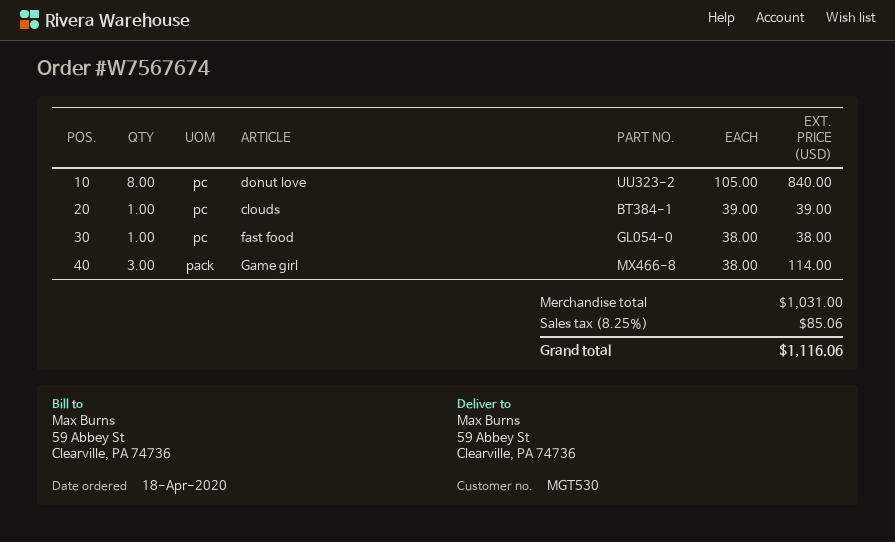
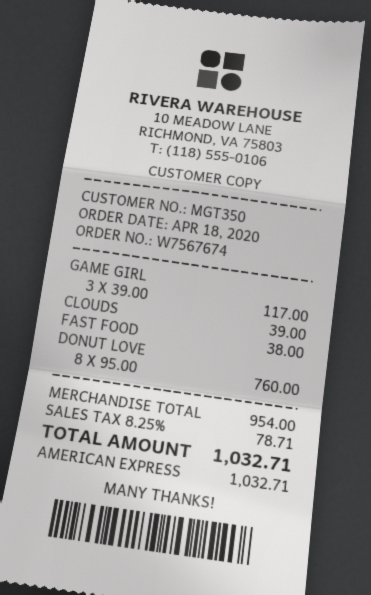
customer number: MGT530 -> MGT350
donut love: 8 x 105.00 = 840.00 -> 8 x 95.00 = 760.00
Game girl: 3 x 38.00 = 114.00 -> 3 x 39.00 = 117.00
subtotal: 1031.00 -> 954.00
tax: 8.25% = 85.06 -> 8.25% = 78.71
total: 1116.06 -> 1032.71

